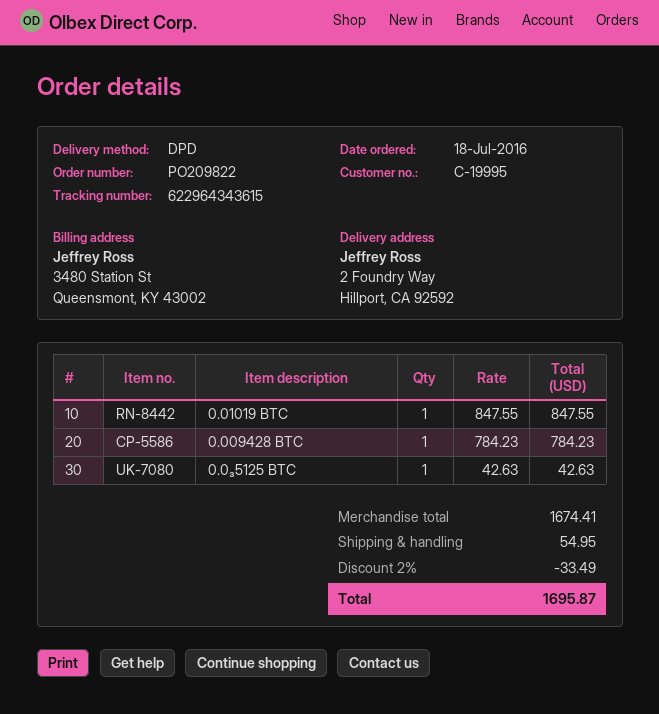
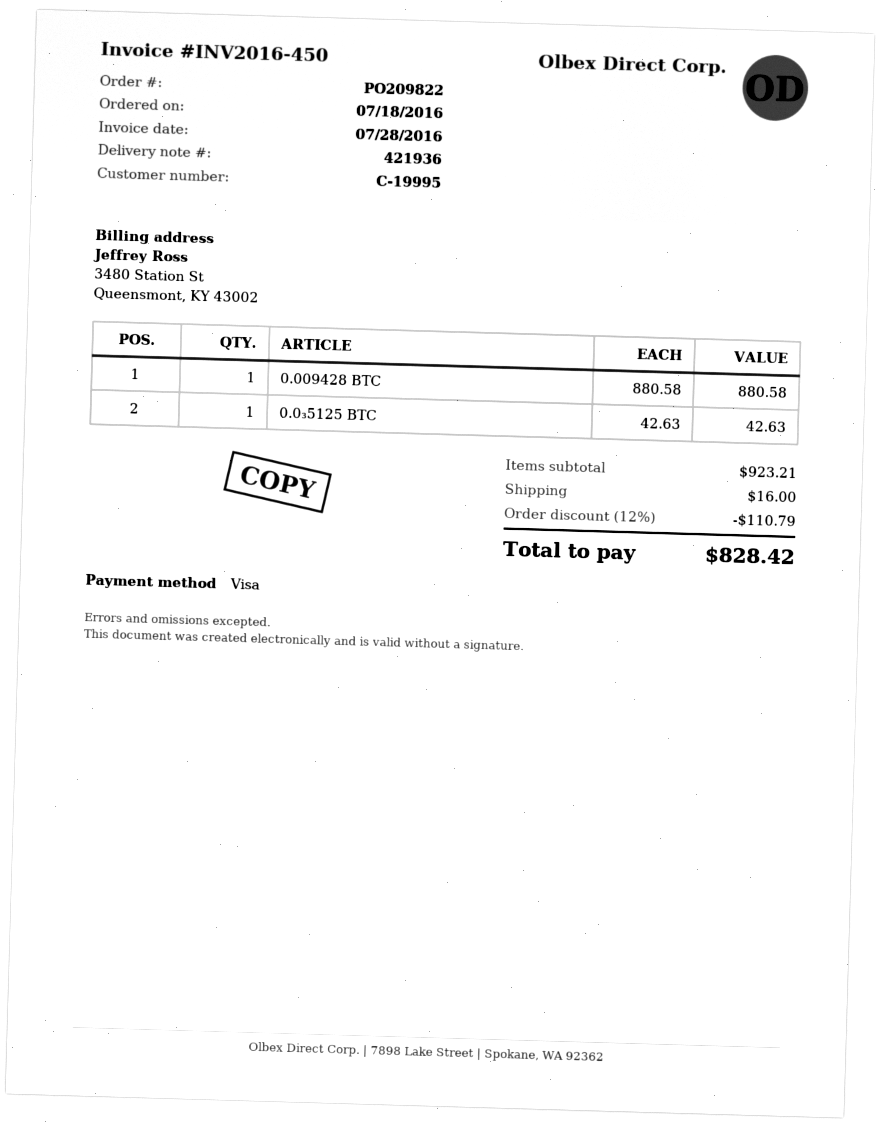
0.01019 BTC: 1 x 847.55 = 847.55 -> none
0.009428 BTC: 1 x 784.23 = 784.23 -> 1 x 880.58 = 880.58
subtotal: 1674.41 -> 923.21
discount: 2% = 33.49 -> 12% = 110.79
shipping: 54.95 -> 16.00
total: 1695.87 -> 828.42

